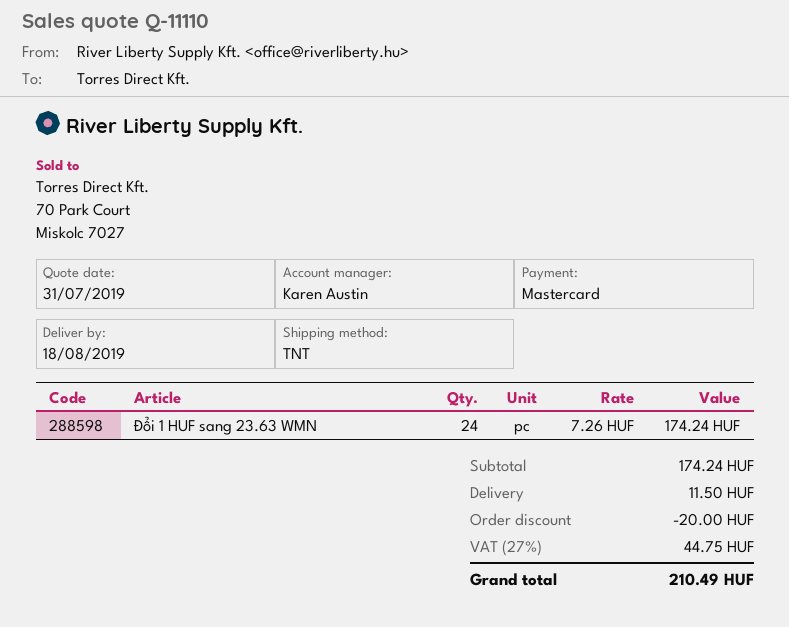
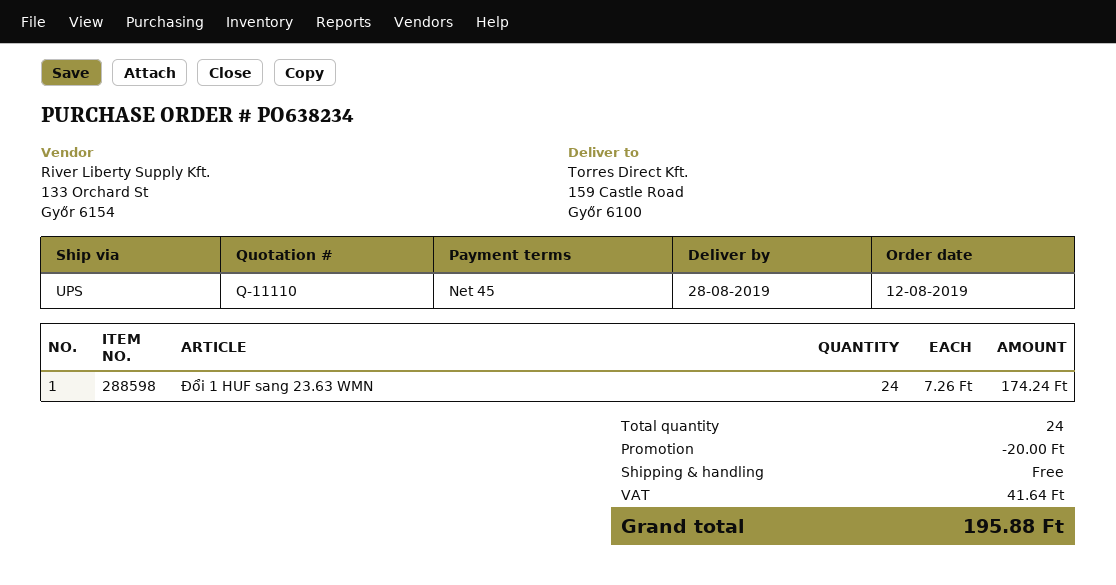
delivery date: 2019-08-18 -> 2019-08-28
shipping method: TNT -> UPS
shipping: 11.50 -> 0.00
tax: 44.75 -> 41.64
total: 210.49 -> 195.88

